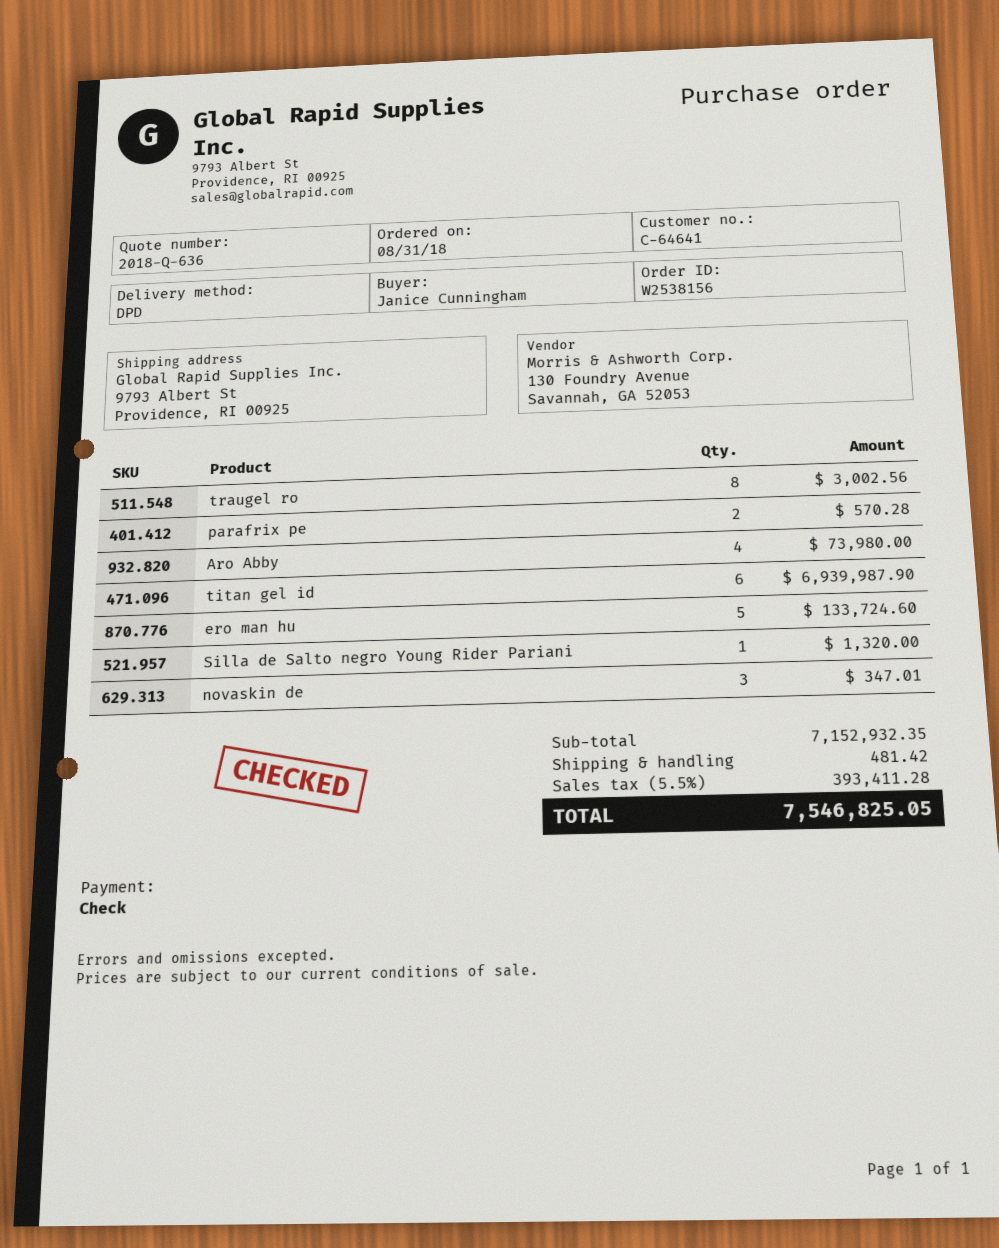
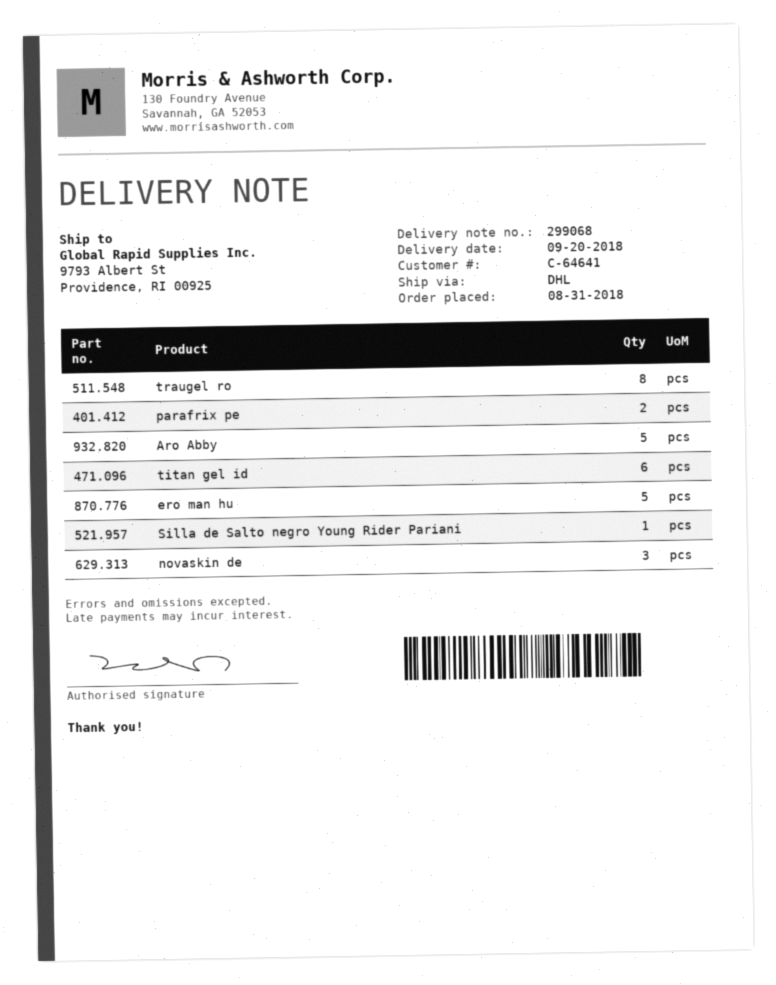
shipping method: DPD -> DHL
Aro Abby: 4 -> 5

